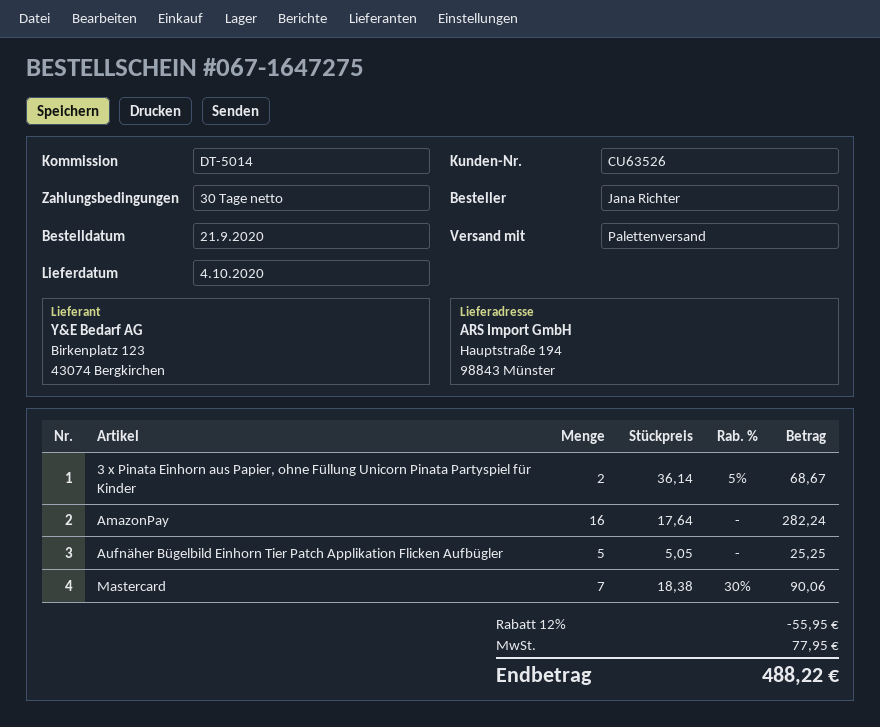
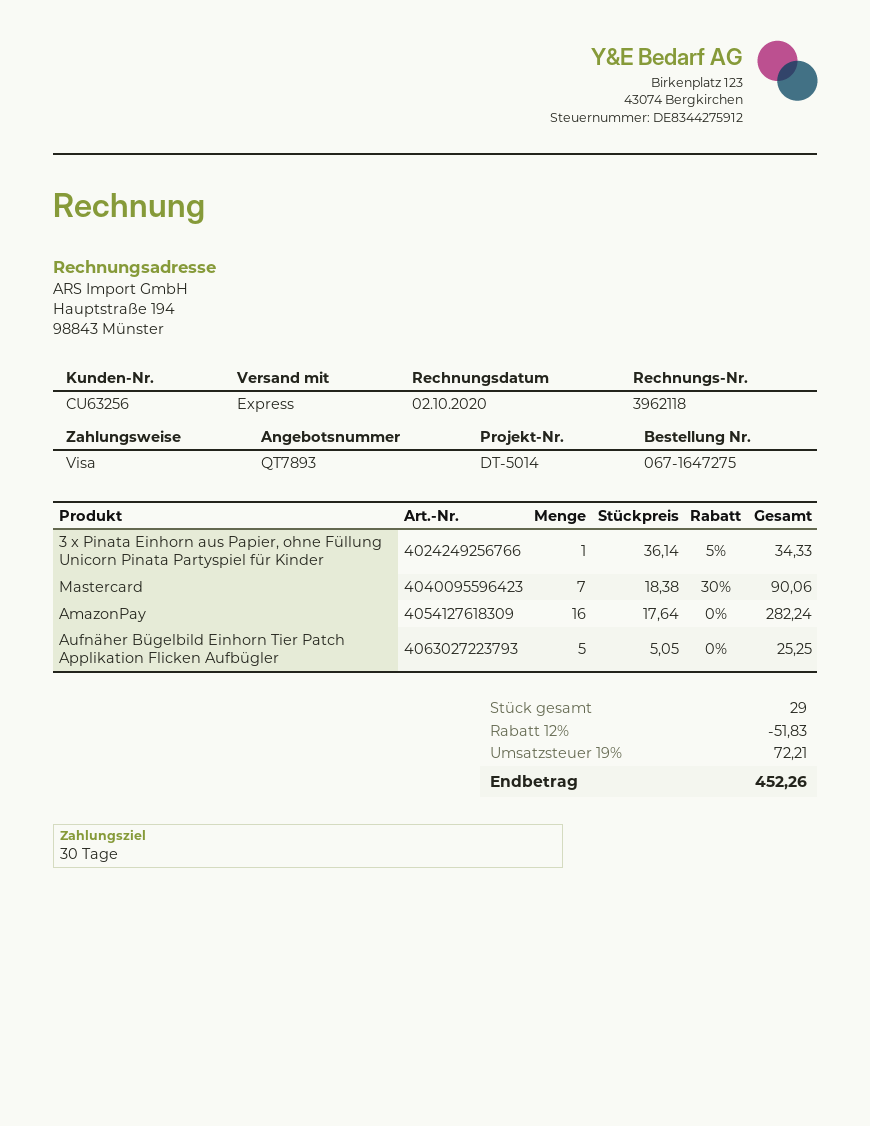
customer number: CU63526 -> CU63256
shipping method: pallet freight -> express
3 x Pinata Einhorn aus Papier, ohne Füllung Unicorn Pinata Partyspiel für Kinder: 2 x 36.14 - 5% = 68.67 -> 1 x 36.14 - 5% = 34.33
discount: 12% = 55.95 -> 12% = 51.83
tax: 77.95 -> 72.21
total: 488.22 -> 452.26

